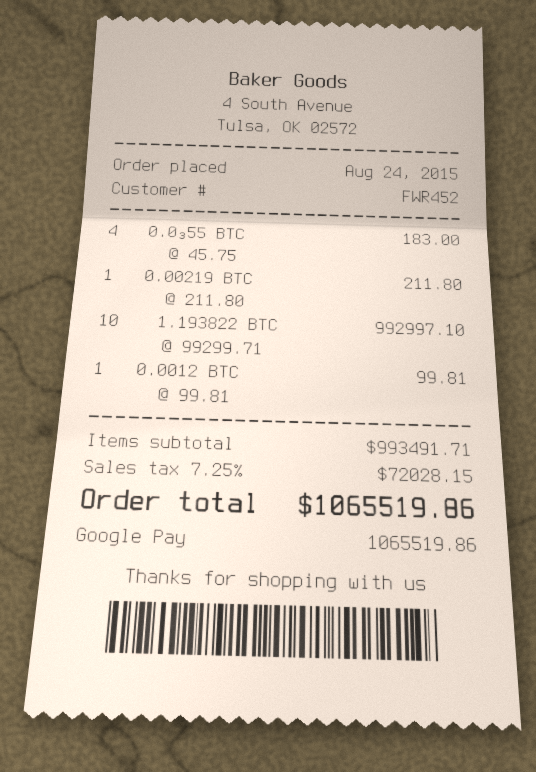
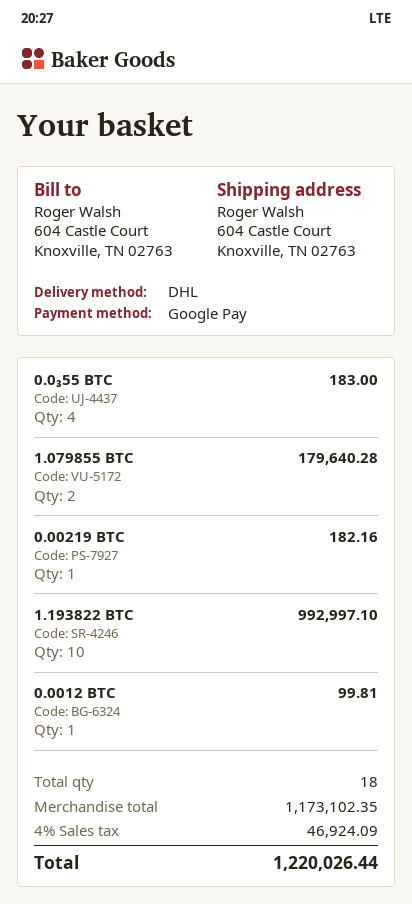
0.00219 BTC: 1 for 211.80 -> 1 for 182.16
1.079855 BTC: none -> 2 for 179640.28
subtotal: 993491.71 -> 1173102.35
tax: 7.25% = 72028.15 -> 4% = 46924.09
total: 1065519.86 -> 1220026.44

